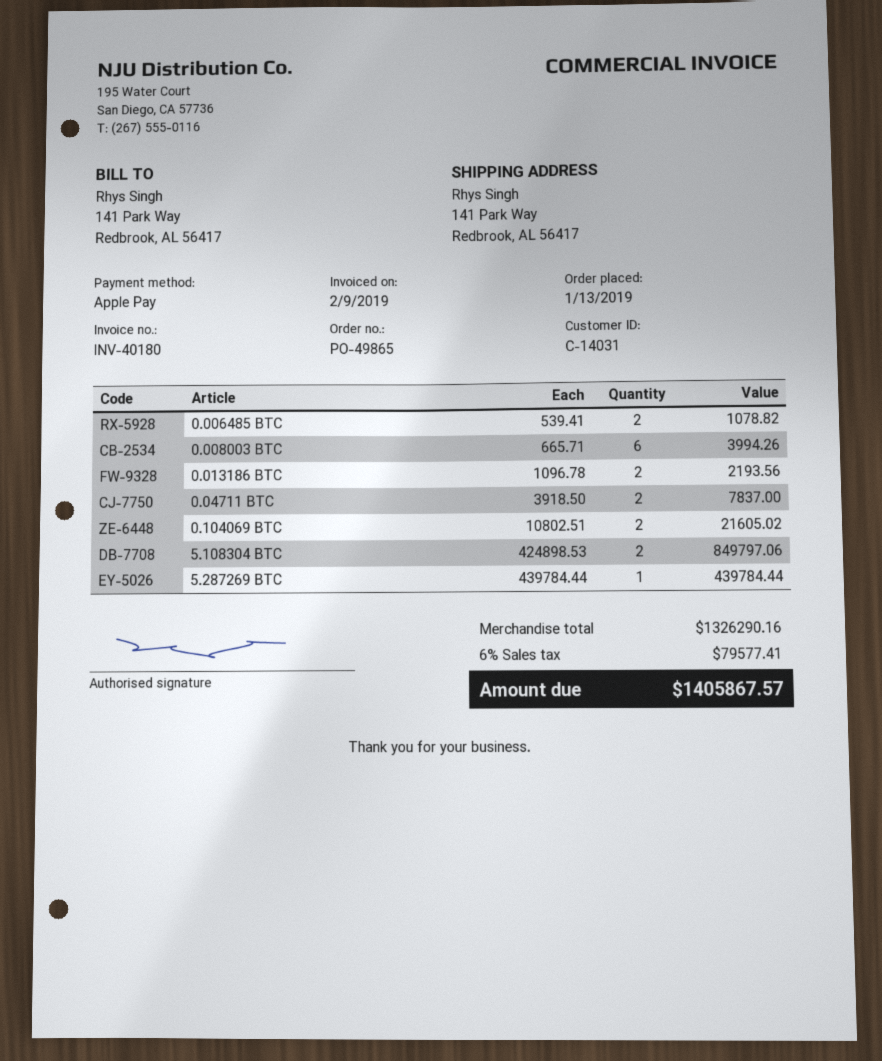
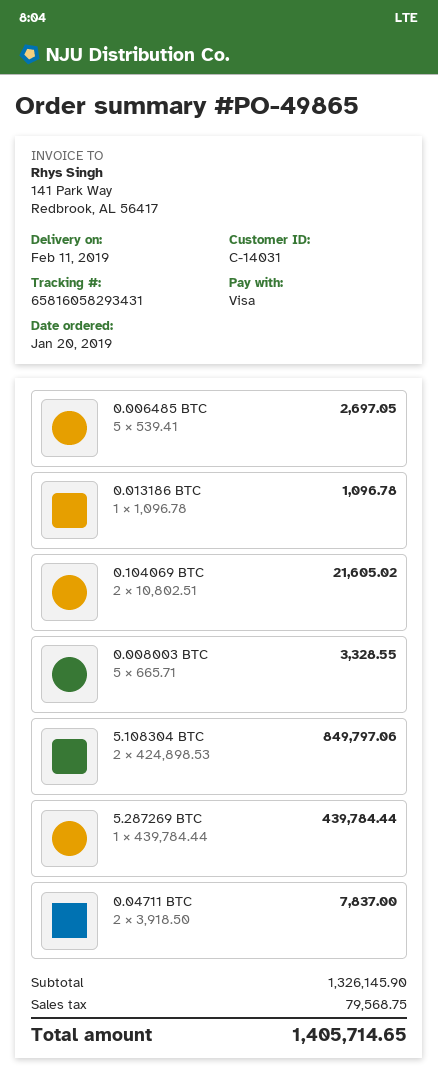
order date: 2019-01-13 -> 2019-01-20
payment method: Apple Pay -> Visa
0.006485 BTC: 2 x 539.41 = 1078.82 -> 5 x 539.41 = 2697.05
0.008003 BTC: 6 x 665.71 = 3994.26 -> 5 x 665.71 = 3328.55
0.013186 BTC: 2 x 1096.78 = 2193.56 -> 1 x 1096.78 = 1096.78
subtotal: 1326290.16 -> 1326145.90
tax: 79577.41 -> 79568.75
total: 1405867.57 -> 1405714.65

